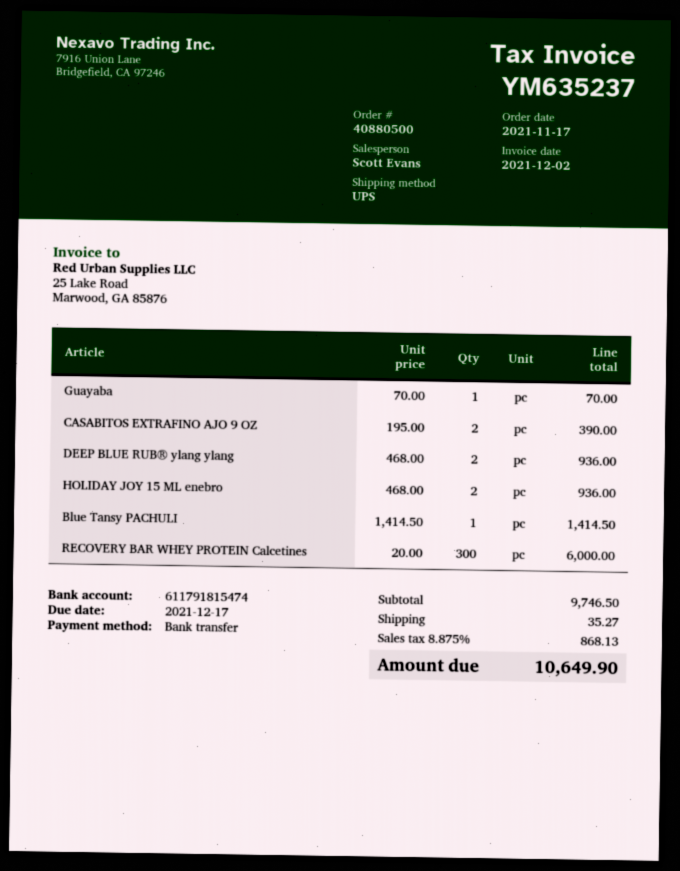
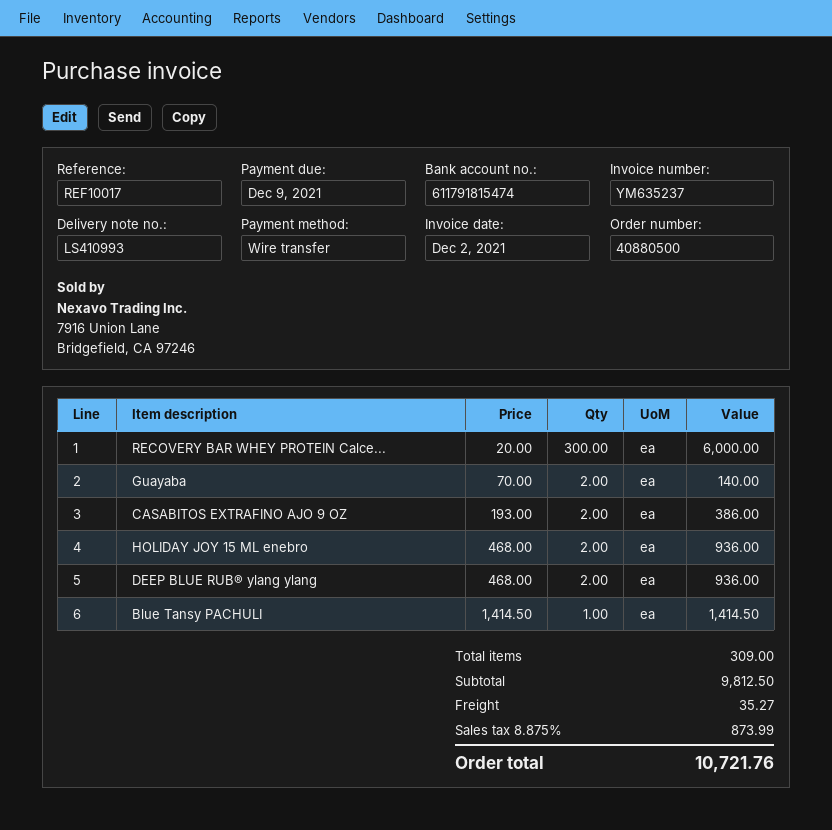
due date: 2021-12-17 -> 2021-12-09
Guayaba: 1 x 70.00 = 70.00 -> 2 x 70.00 = 140.00
CASABITOS EXTRAFINO AJO 9 OZ: 2 x 195.00 = 390.00 -> 2 x 193.00 = 386.00
subtotal: 9746.50 -> 9812.50
tax: 8.875% = 868.13 -> 8.875% = 873.99
total: 10649.90 -> 10721.76

